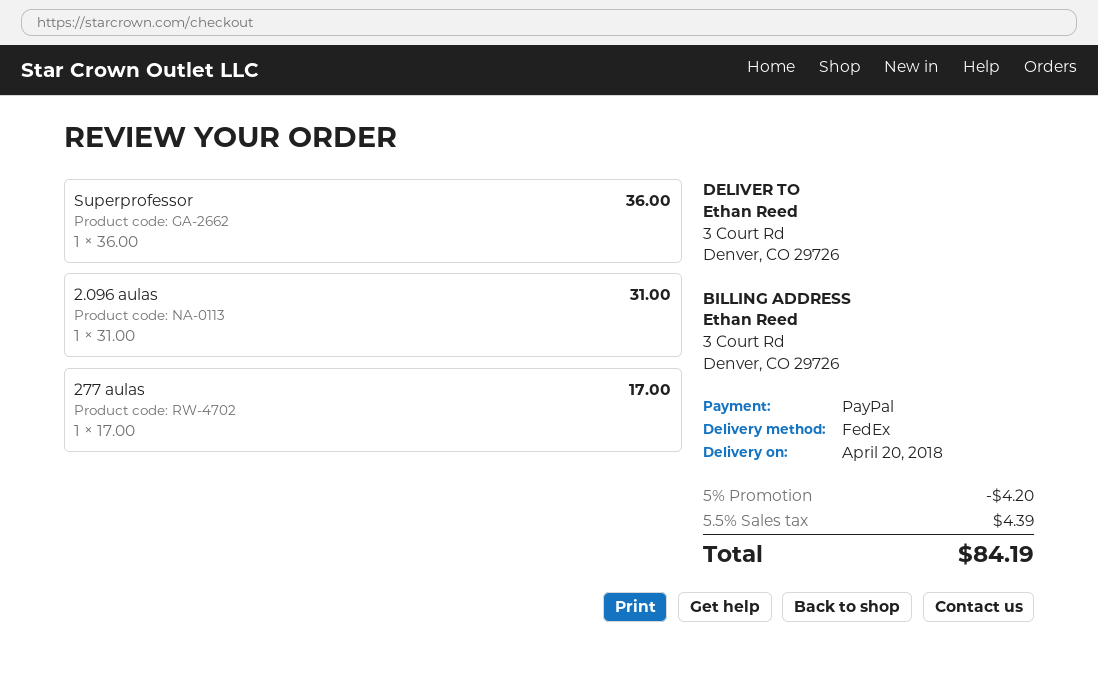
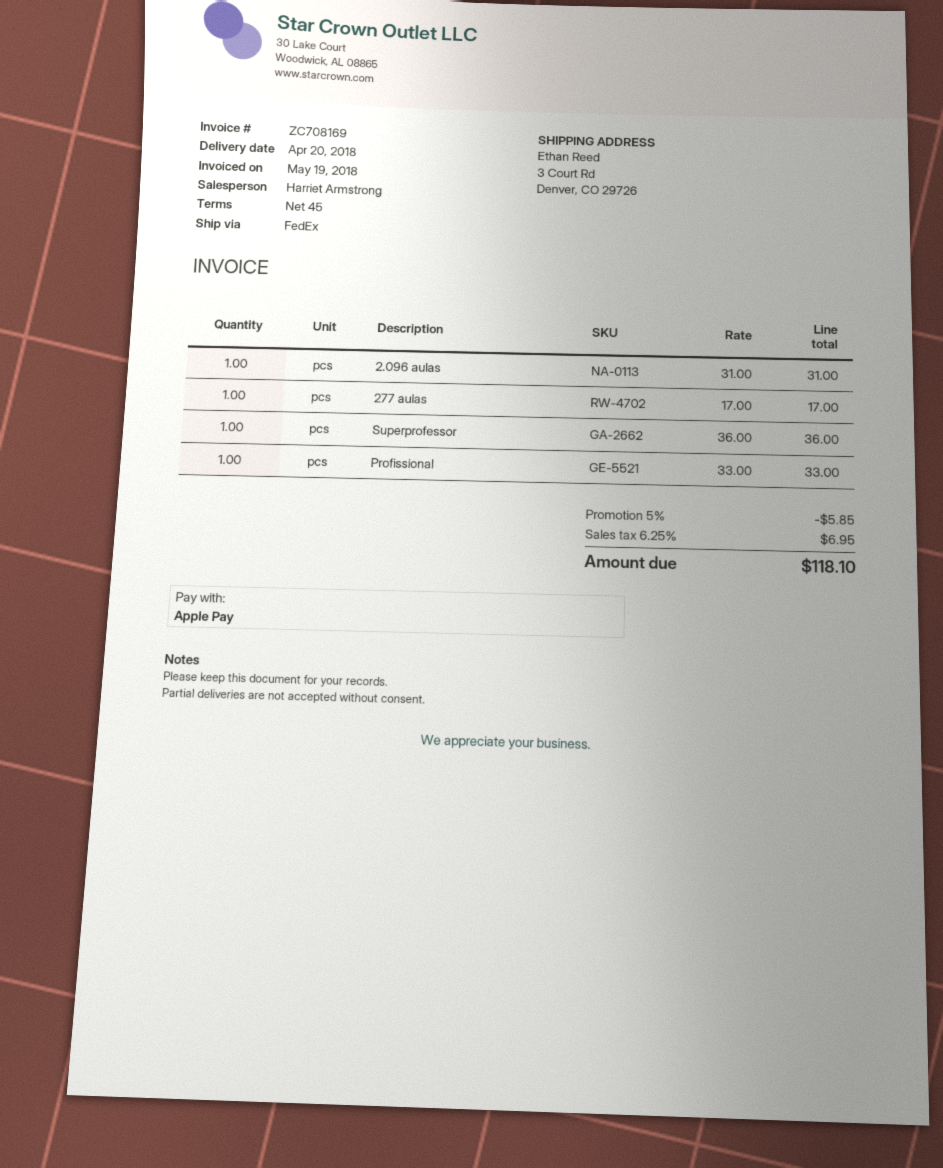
payment method: PayPal -> Apple Pay
Profissional: none -> 1 x 33.00 = 33.00
discount: 5% = 4.20 -> 5% = 5.85
tax: 5.5% = 4.39 -> 6.25% = 6.95
total: 84.19 -> 118.10

